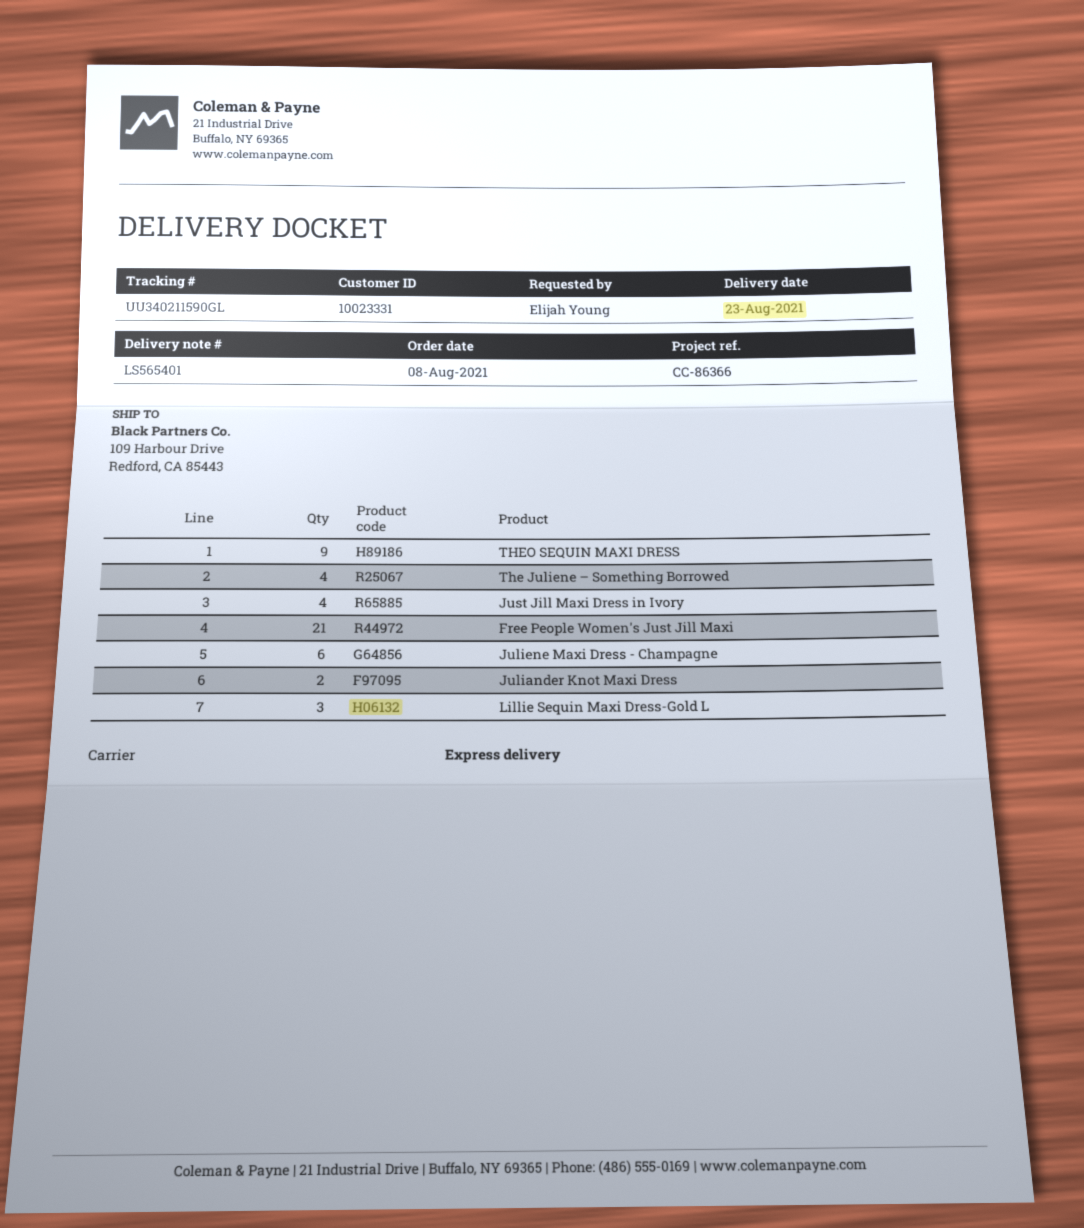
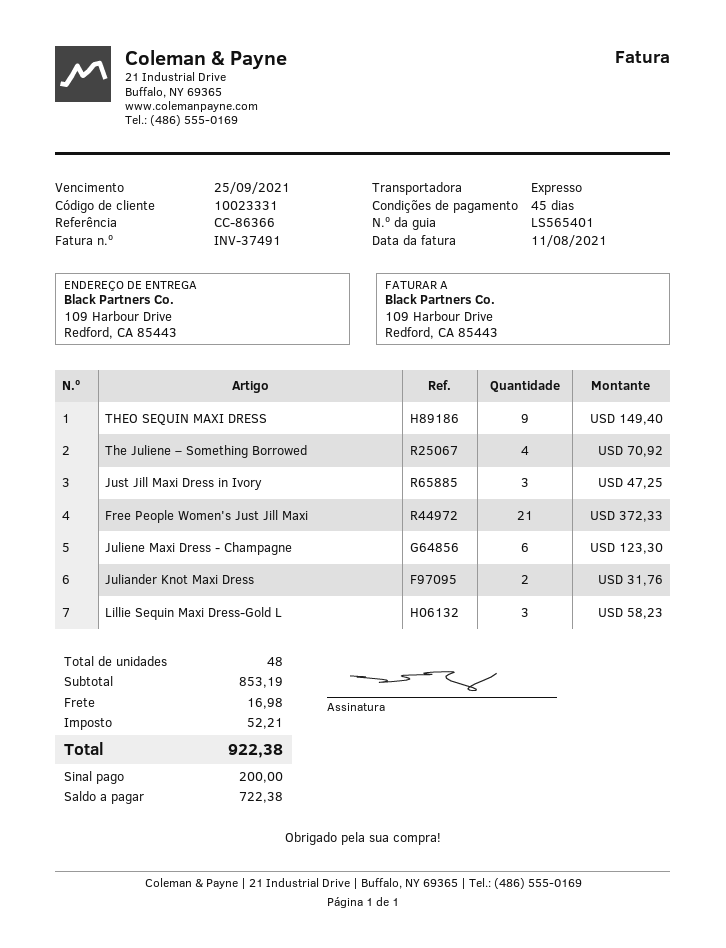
Just Jill Maxi Dress in Ivory: 4 -> 3

